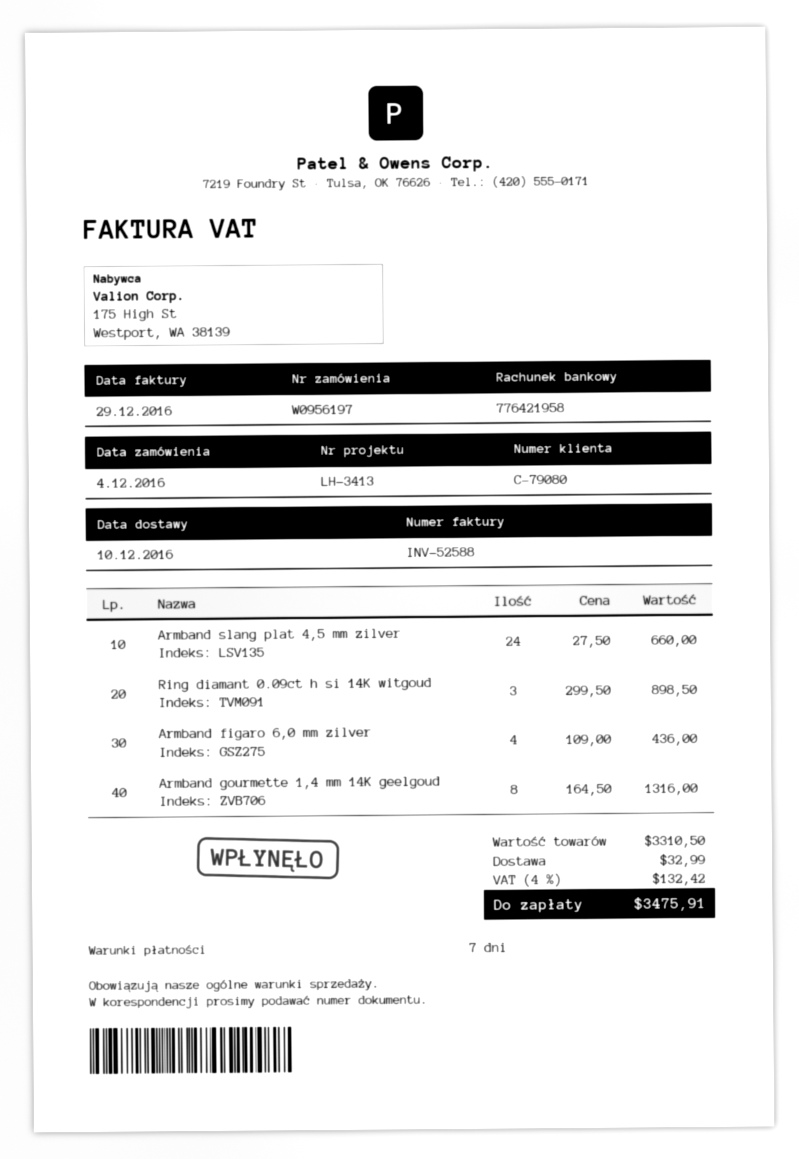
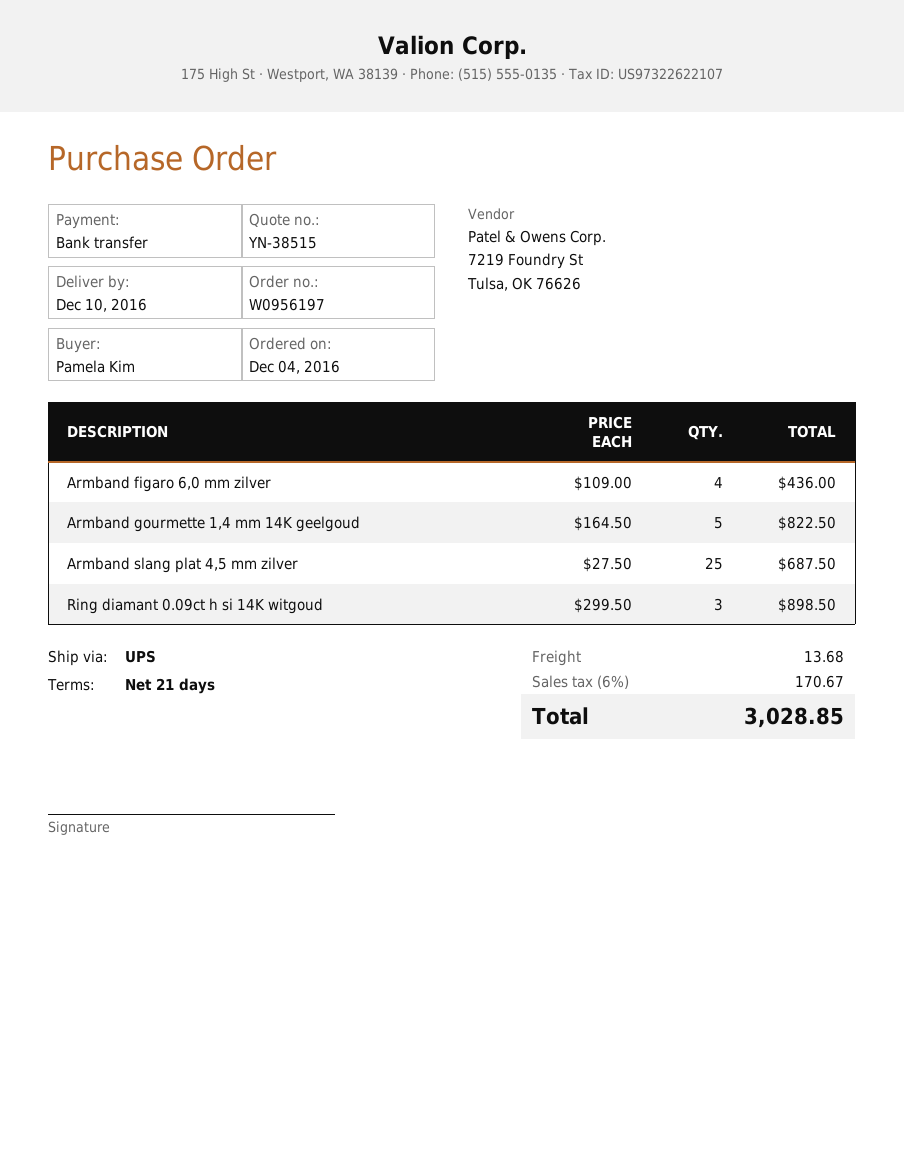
payment terms: 7 days -> 21 days
Armband slang plat 4,5 mm zilver: 24 x 27.50 = 660.00 -> 25 x 27.50 = 687.50
Armband gourmette 1,4 mm 14K geelgoud: 8 x 164.50 = 1316.00 -> 5 x 164.50 = 822.50
shipping: 32.99 -> 13.68
tax: 4% = 132.42 -> 6% = 170.67
total: 3475.91 -> 3028.85

